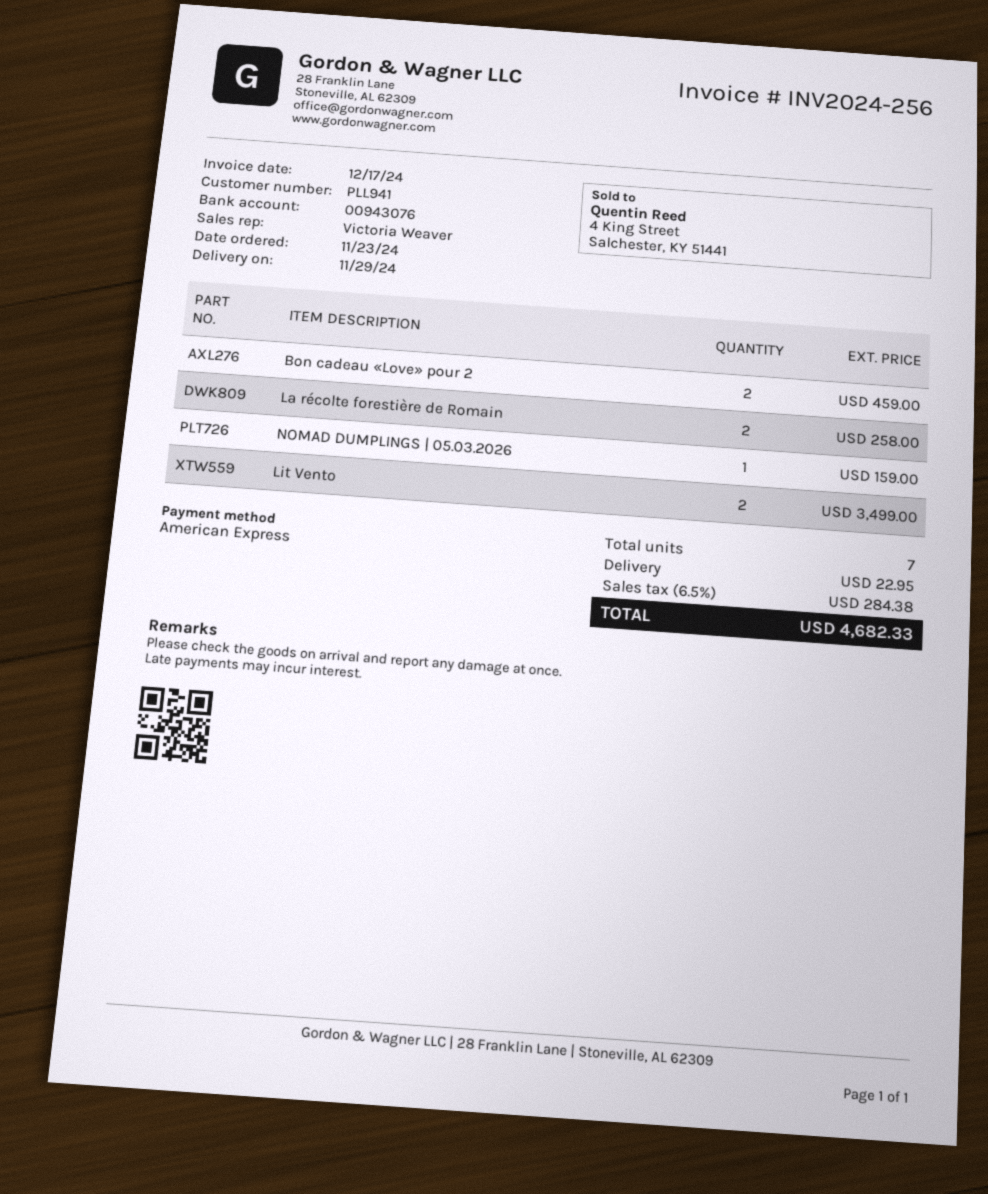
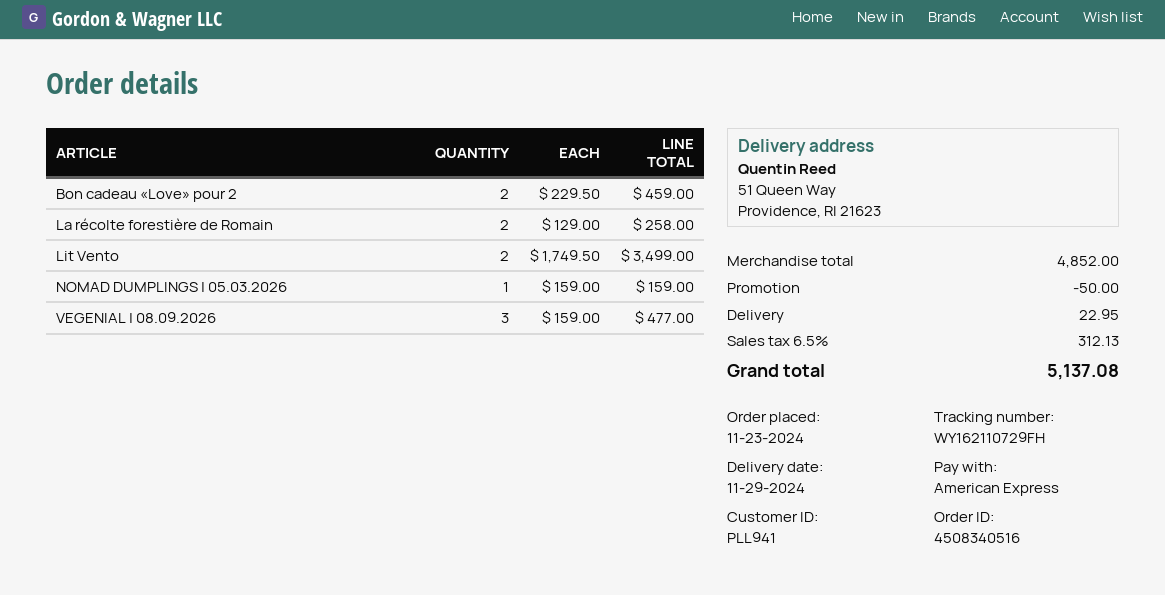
VEGENIAL | 08.09.2026: none -> 3 for 477.00
discount: none -> 50.00
tax: 6.5% = 284.38 -> 6.5% = 312.13
total: 4682.33 -> 5137.08

